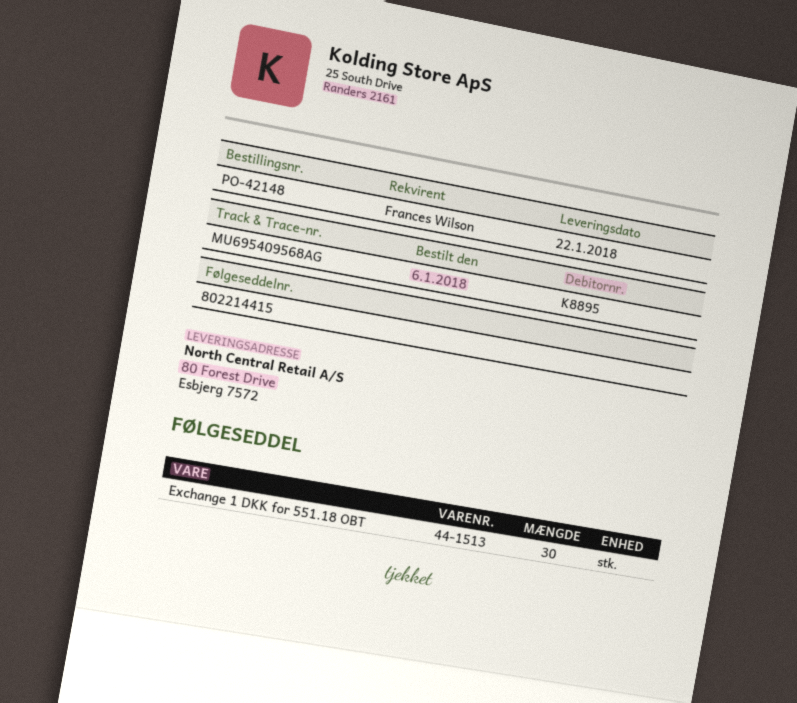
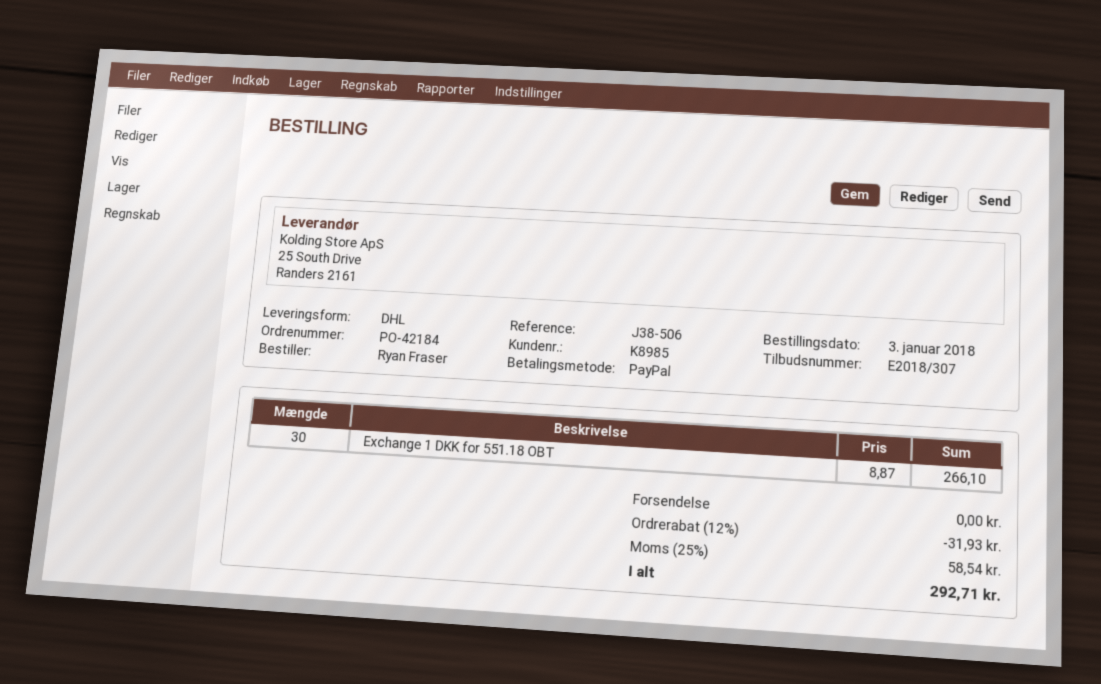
order number: PO-42148 -> PO-42184
order date: 2018-01-06 -> 2018-01-03
customer number: K8895 -> K8985
ordered by: Frances Wilson -> Ryan Fraser

